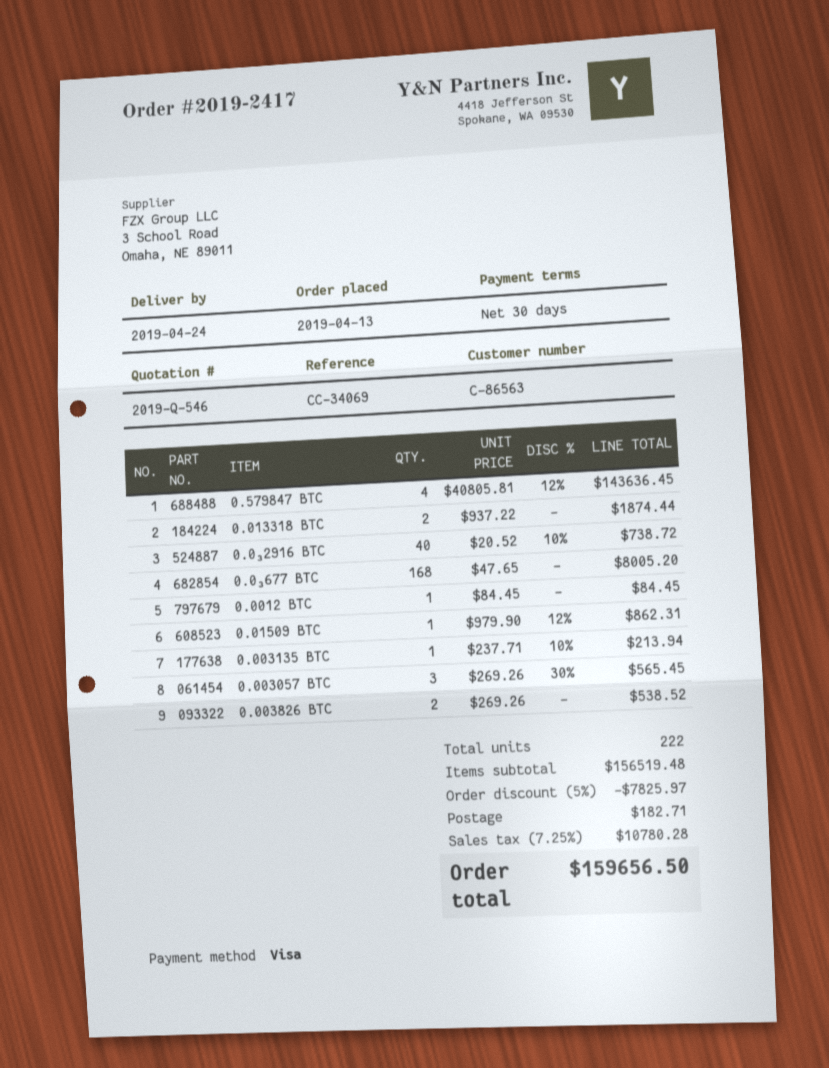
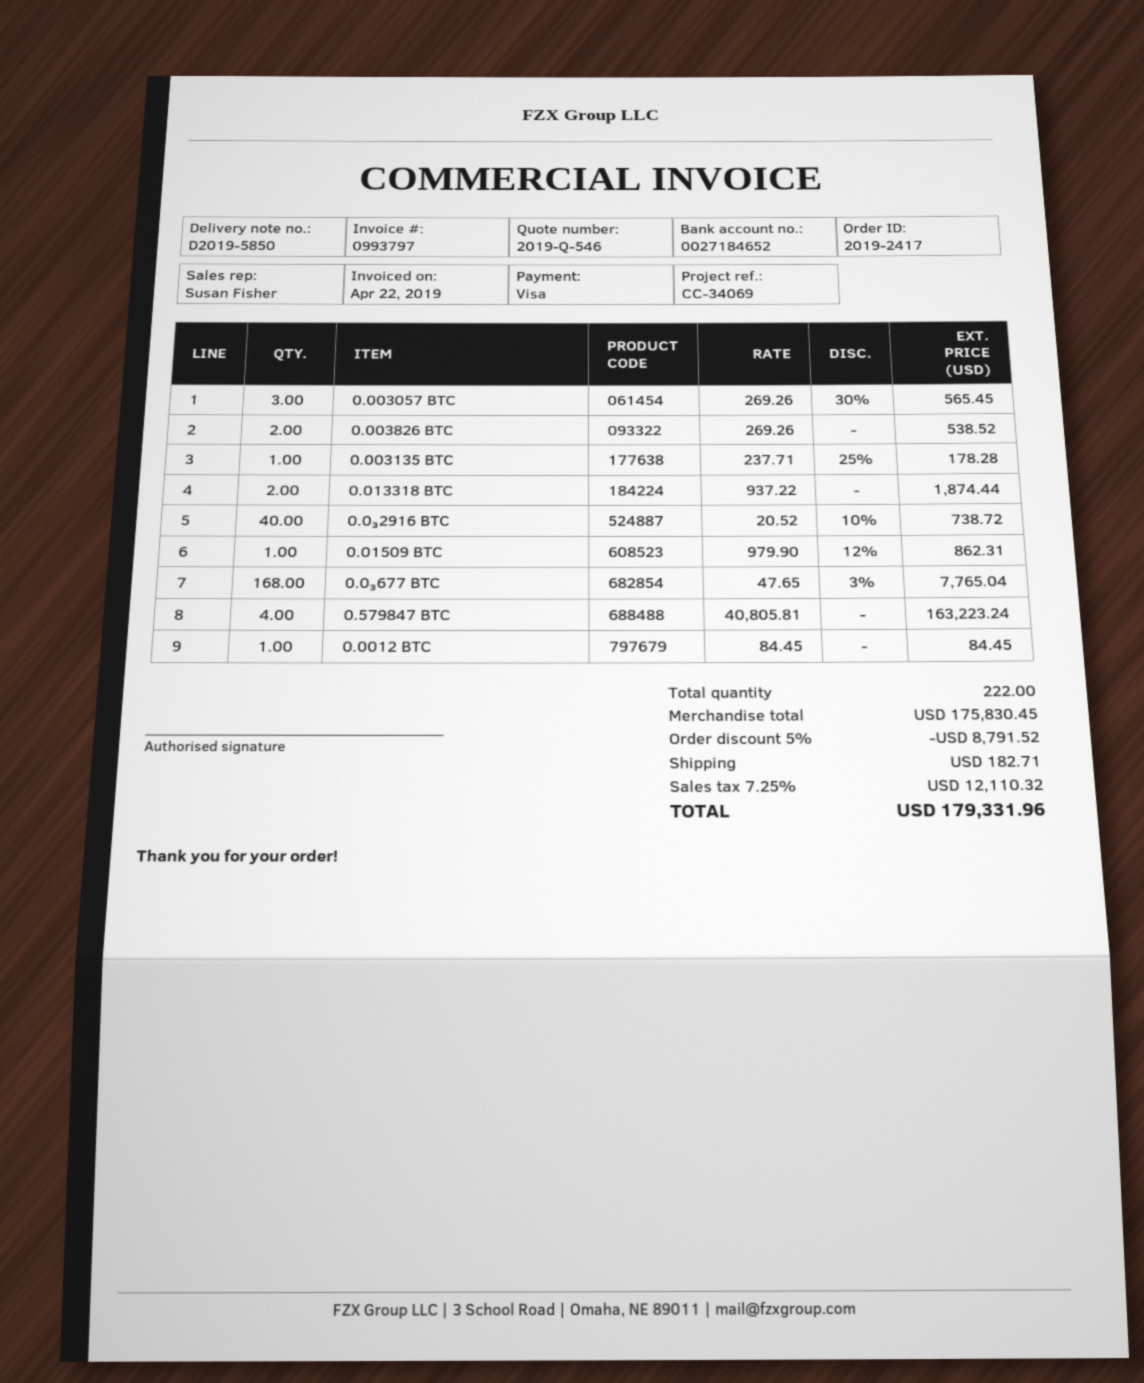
0.579847 BTC: 4 x 40805.81 - 12% = 143636.45 -> 4 x 40805.81 = 163223.24
0.0₃677 BTC: 168 x 47.65 = 8005.20 -> 168 x 47.65 - 3% = 7765.04
0.003135 BTC: 1 x 237.71 - 10% = 213.94 -> 1 x 237.71 - 25% = 178.28
subtotal: 156519.48 -> 175830.45
discount: 5% = 7825.97 -> 5% = 8791.52
tax: 7.25% = 10780.28 -> 7.25% = 12110.32
total: 159656.50 -> 179331.96

